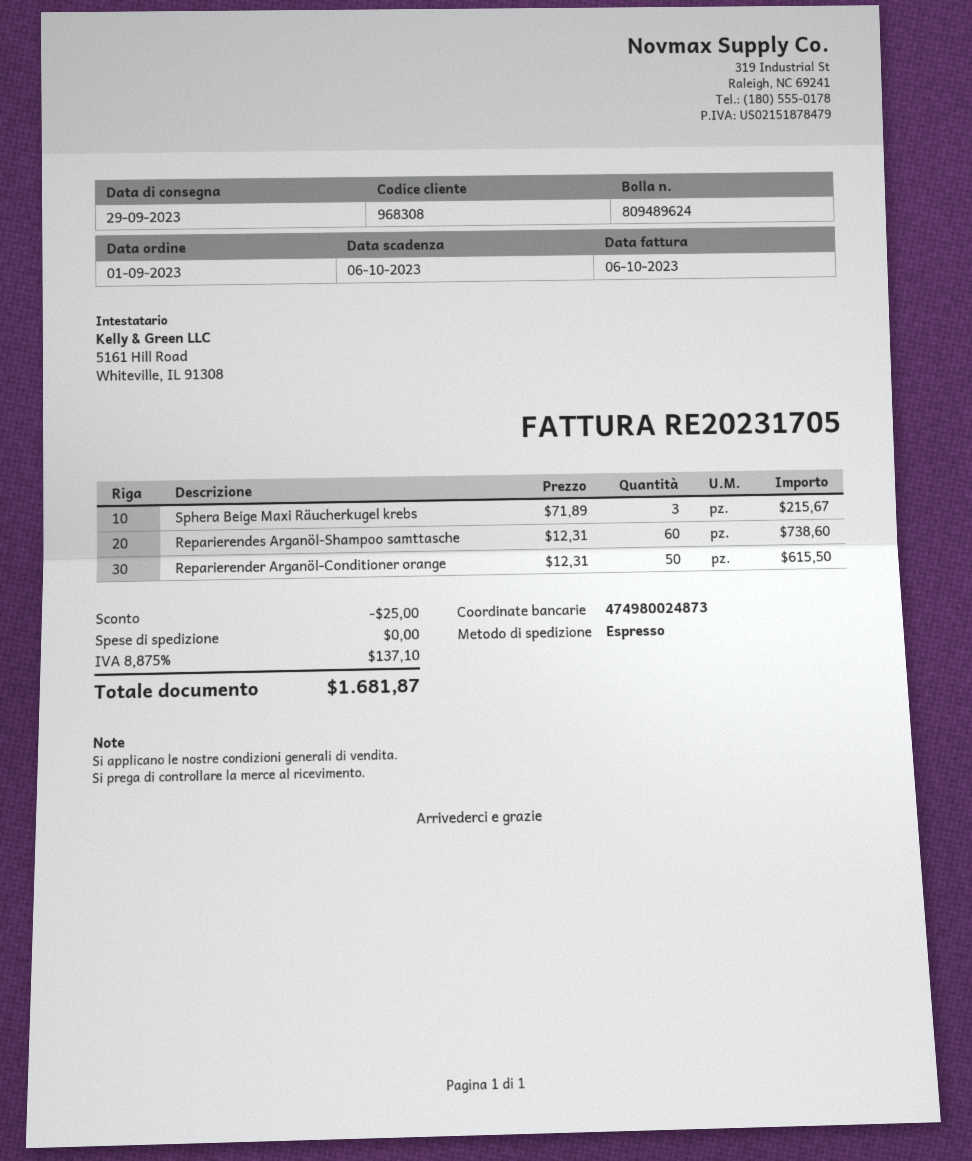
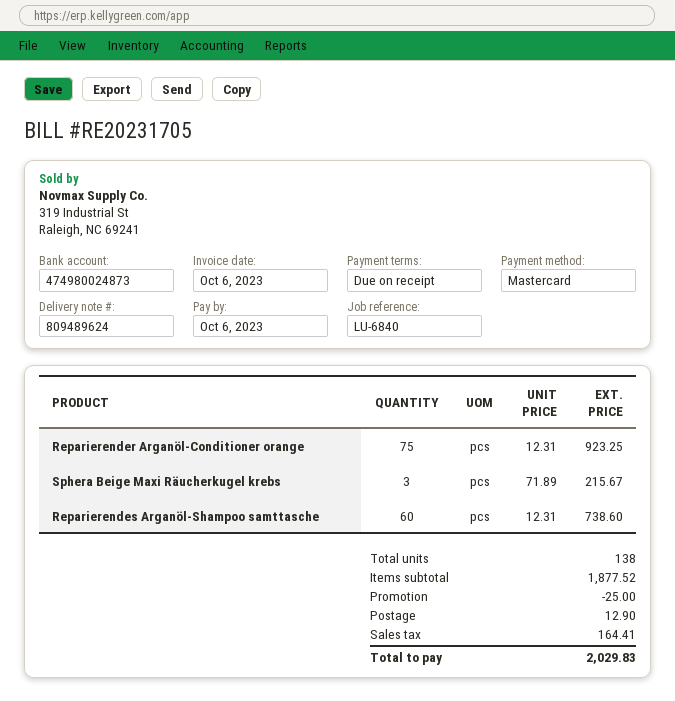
Reparierender Arganöl-Conditioner orange: 50 x 12.31 = 615.50 -> 75 x 12.31 = 923.25
shipping: 0.00 -> 12.90
tax: 137.10 -> 164.41
total: 1681.87 -> 2029.83

